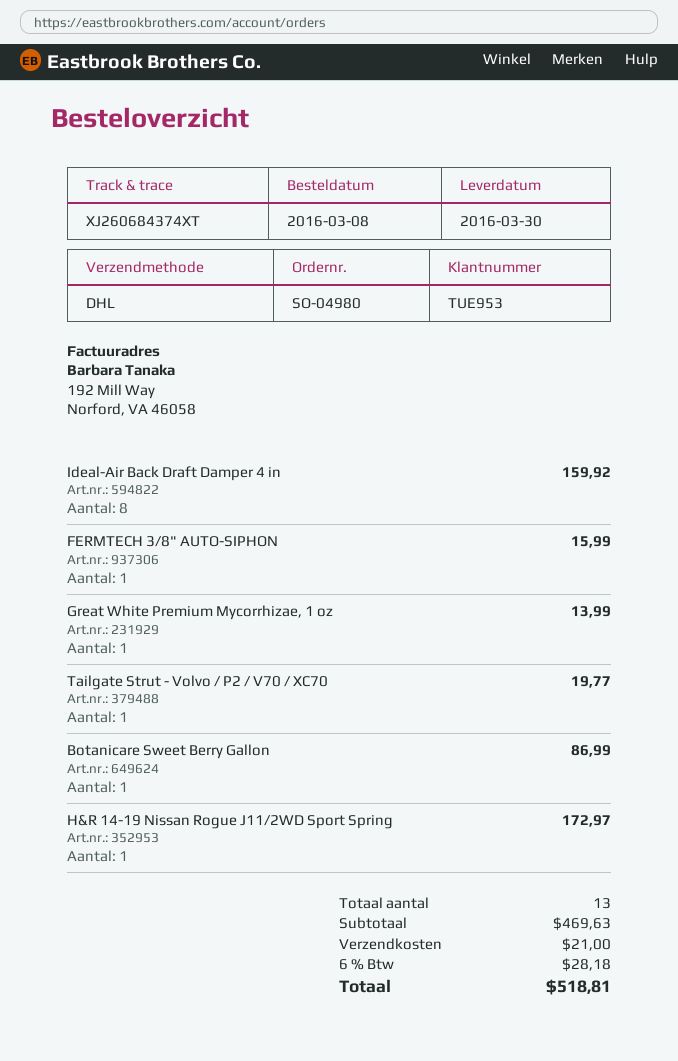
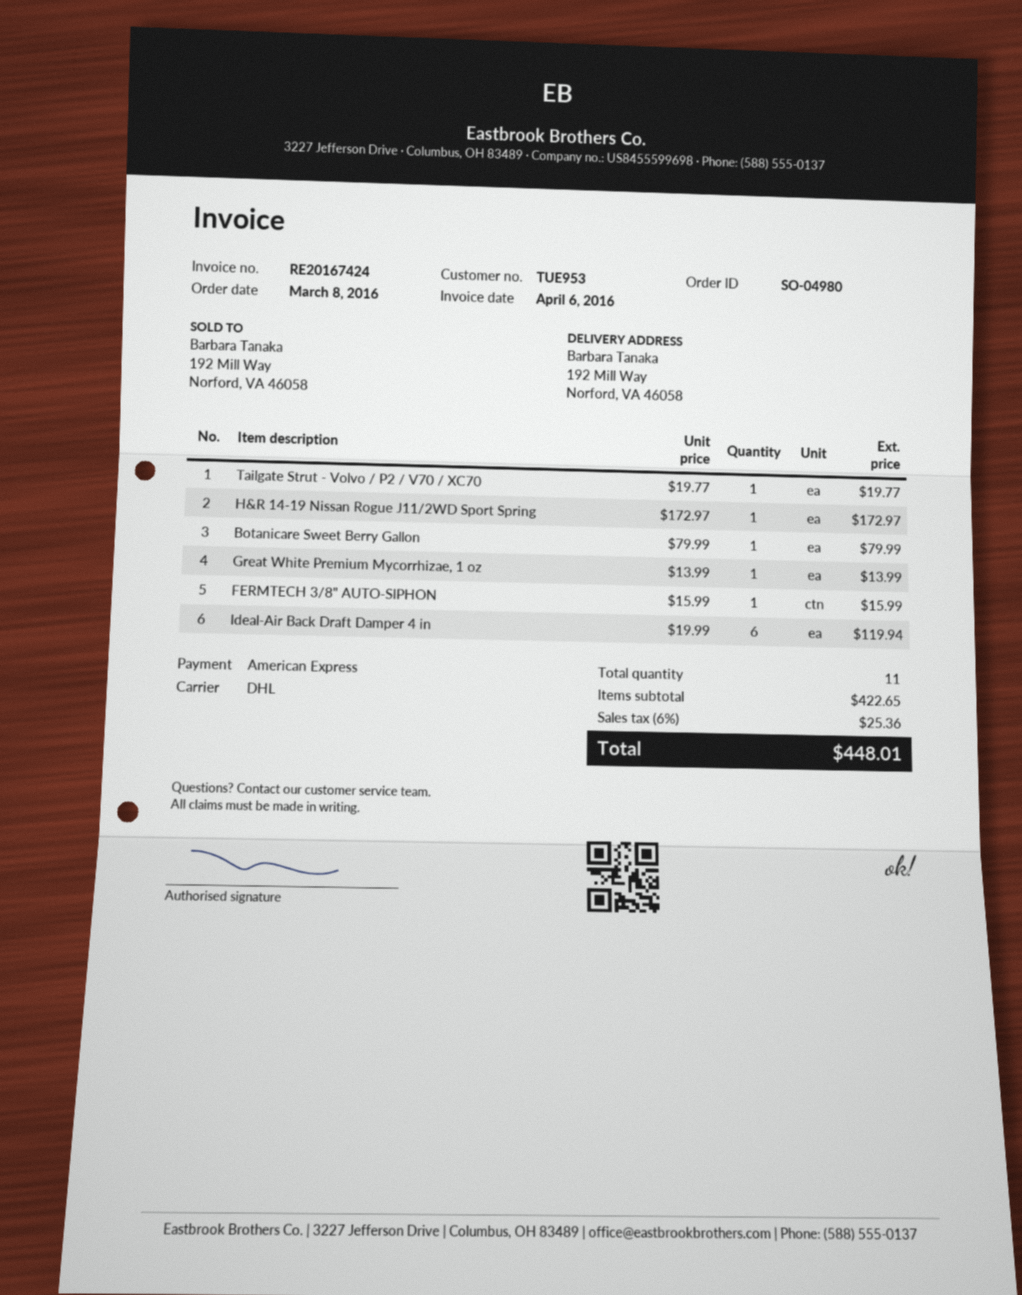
Ideal-Air Back Draft Damper 4 in: 8 for 159.92 -> 6 for 119.94
Botanicare Sweet Berry Gallon: 1 for 86.99 -> 1 for 79.99
total quantity: 13 -> 11
subtotal: 469.63 -> 422.65
shipping: 21.00 -> none
tax: 6% = 28.18 -> 6% = 25.36
total: 518.81 -> 448.01

